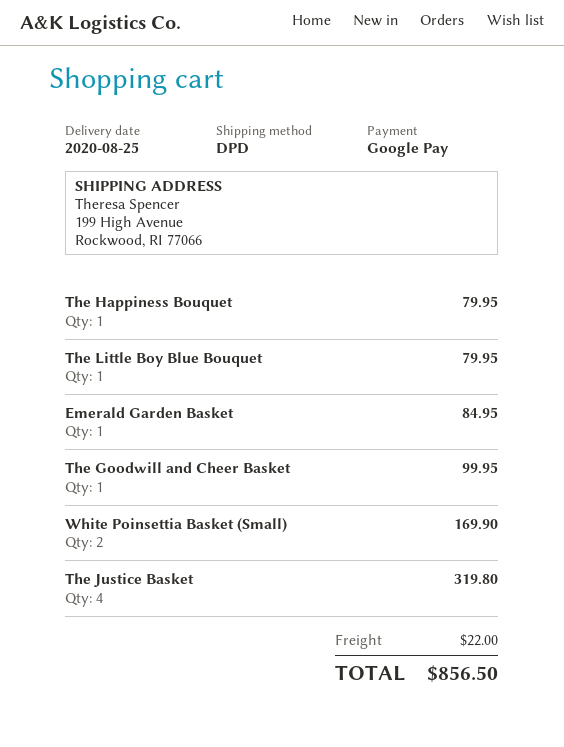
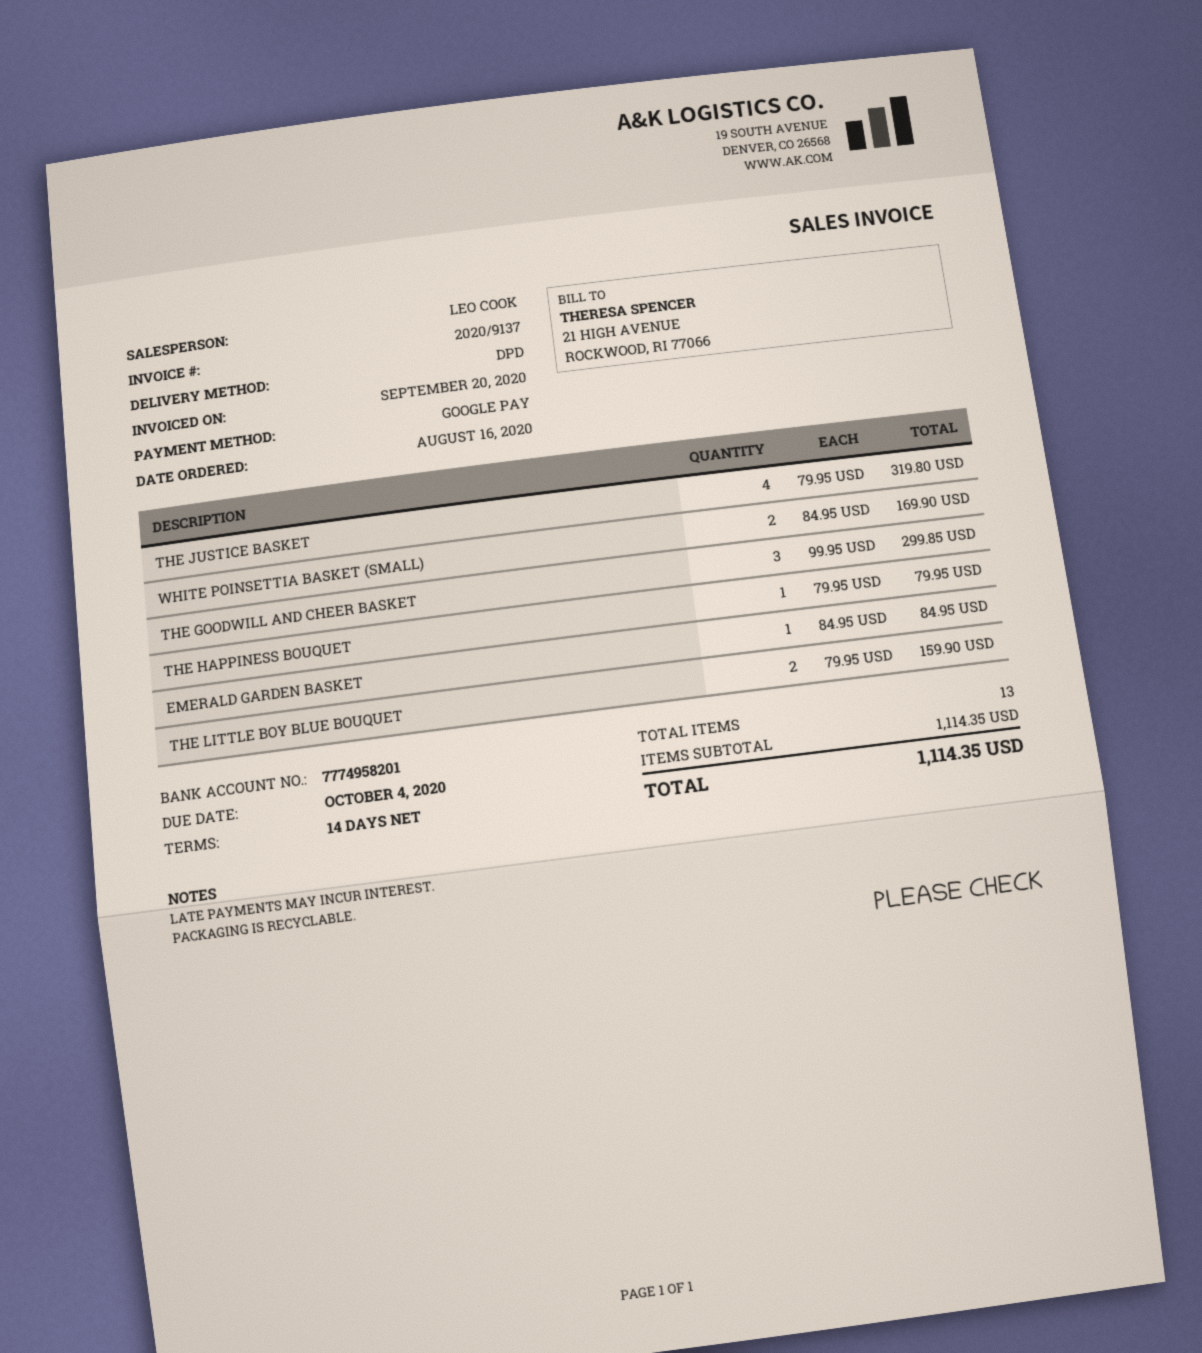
The Little Boy Blue Bouquet: 1 for 79.95 -> 2 for 159.90
The Goodwill and Cheer Basket: 1 for 99.95 -> 3 for 299.85
shipping: 22.00 -> none
total: 856.50 -> 1114.35

